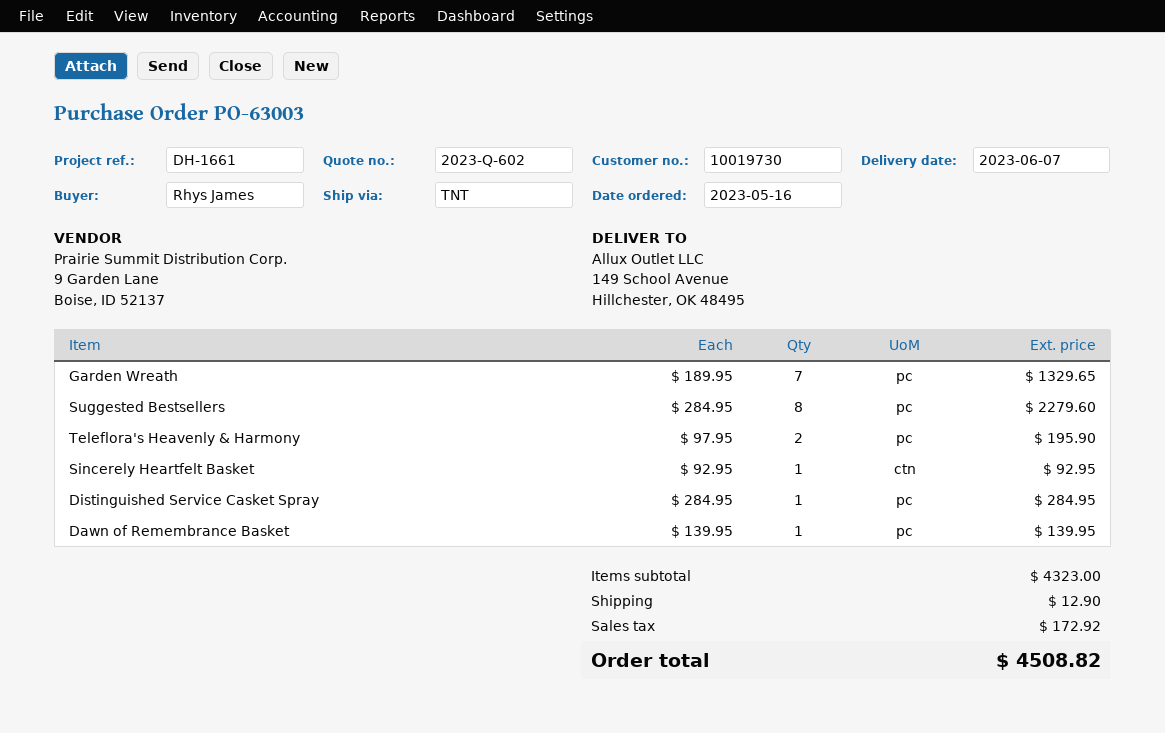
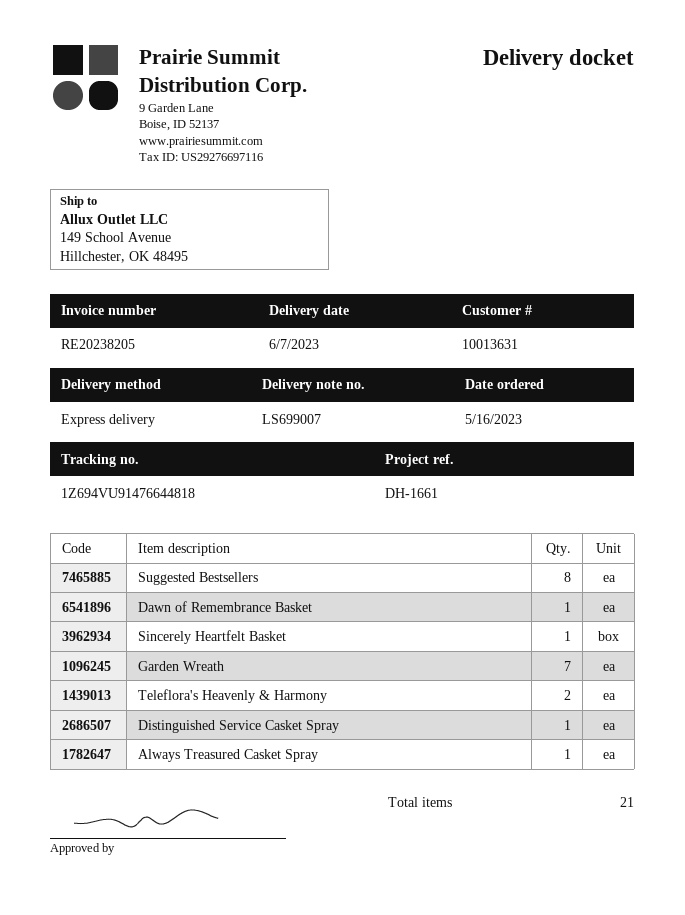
customer number: 10019730 -> 10013631
shipping method: TNT -> express
Always Treasured Casket Spray: none -> 1

